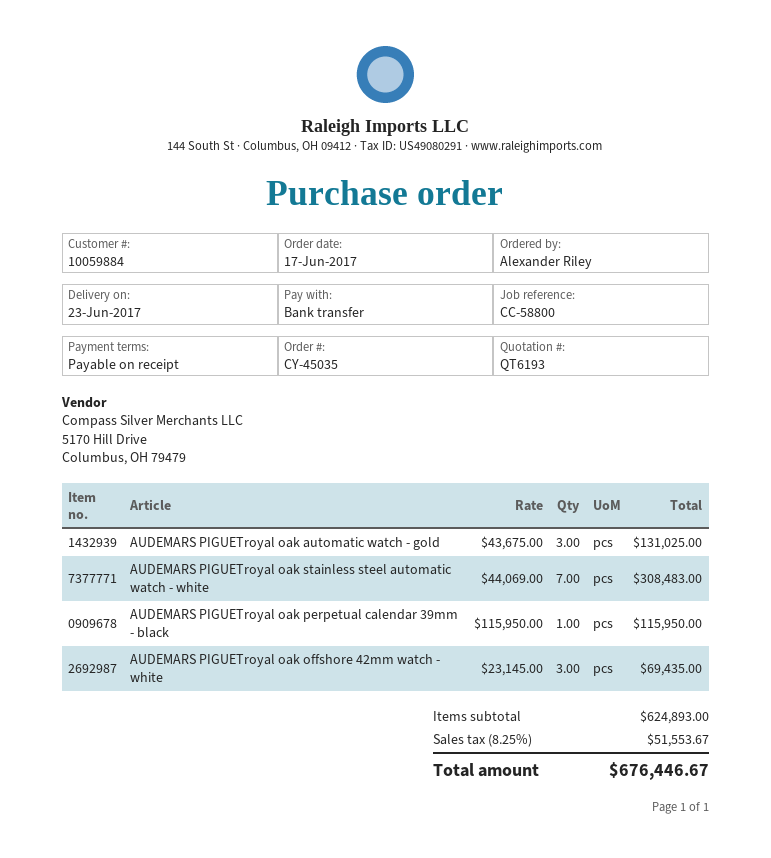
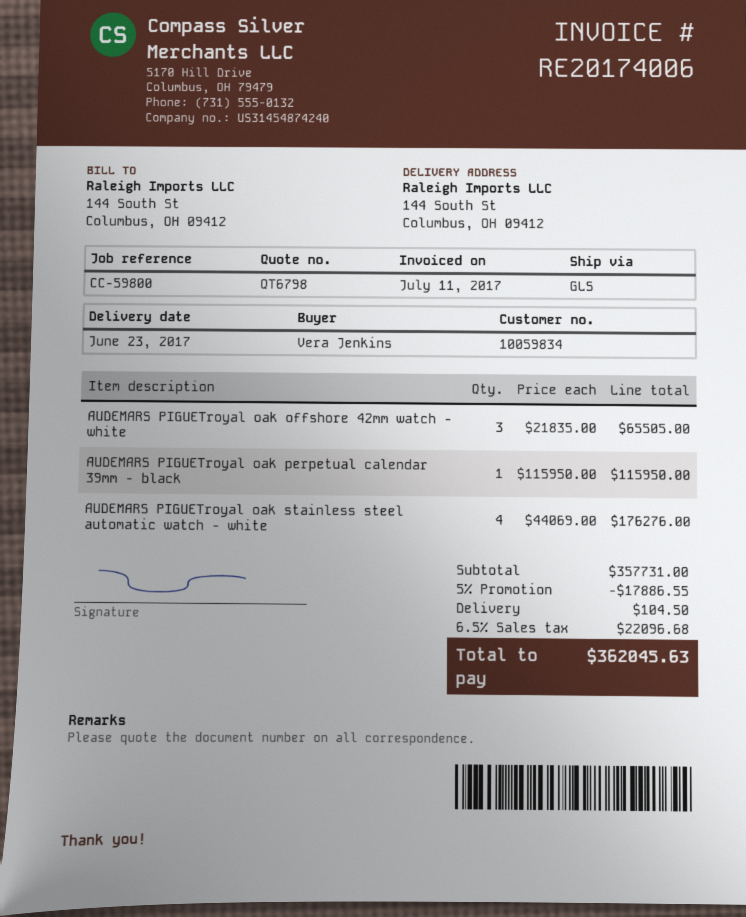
quote number: QT6193 -> QT6798
customer number: 10059884 -> 10059834
reference: CC-58800 -> CC-59800
ordered by: Alexander Riley -> Vera Jenkins
AUDEMARS PIGUETroyal oak automatic watch - gold: 3 x 43675.00 = 131025.00 -> none
AUDEMARS PIGUETroyal oak stainless steel automatic watch - white: 7 x 44069.00 = 308483.00 -> 4 x 44069.00 = 176276.00
AUDEMARS PIGUETroyal oak offshore 42mm watch - white: 3 x 23145.00 = 69435.00 -> 3 x 21835.00 = 65505.00
subtotal: 624893.00 -> 357731.00
discount: none -> 5% = 17886.55
shipping: none -> 104.50
tax: 8.25% = 51553.67 -> 6.5% = 22096.68
total: 676446.67 -> 362045.63

